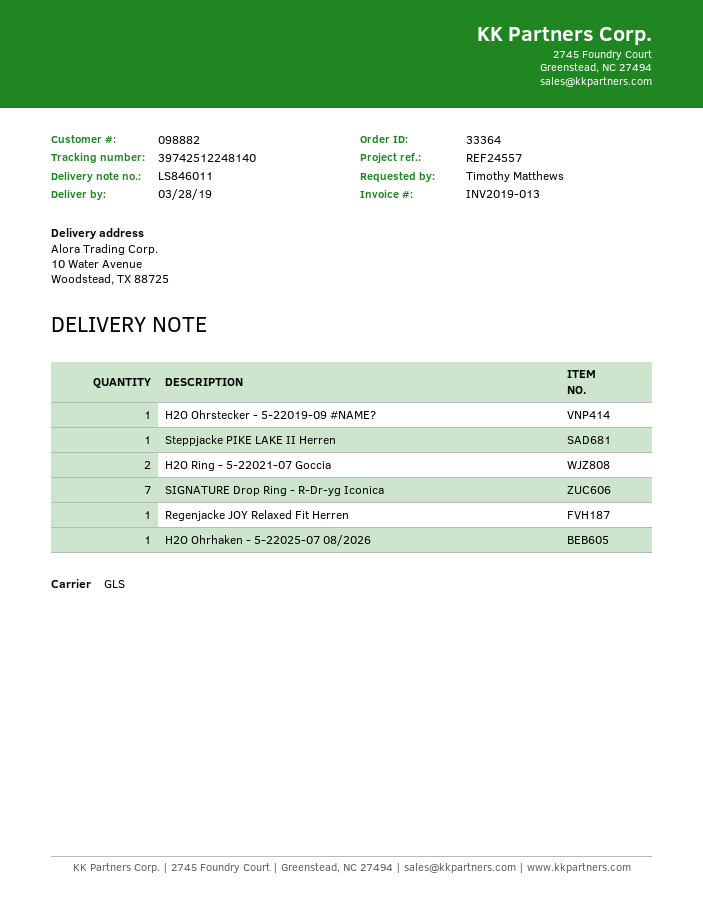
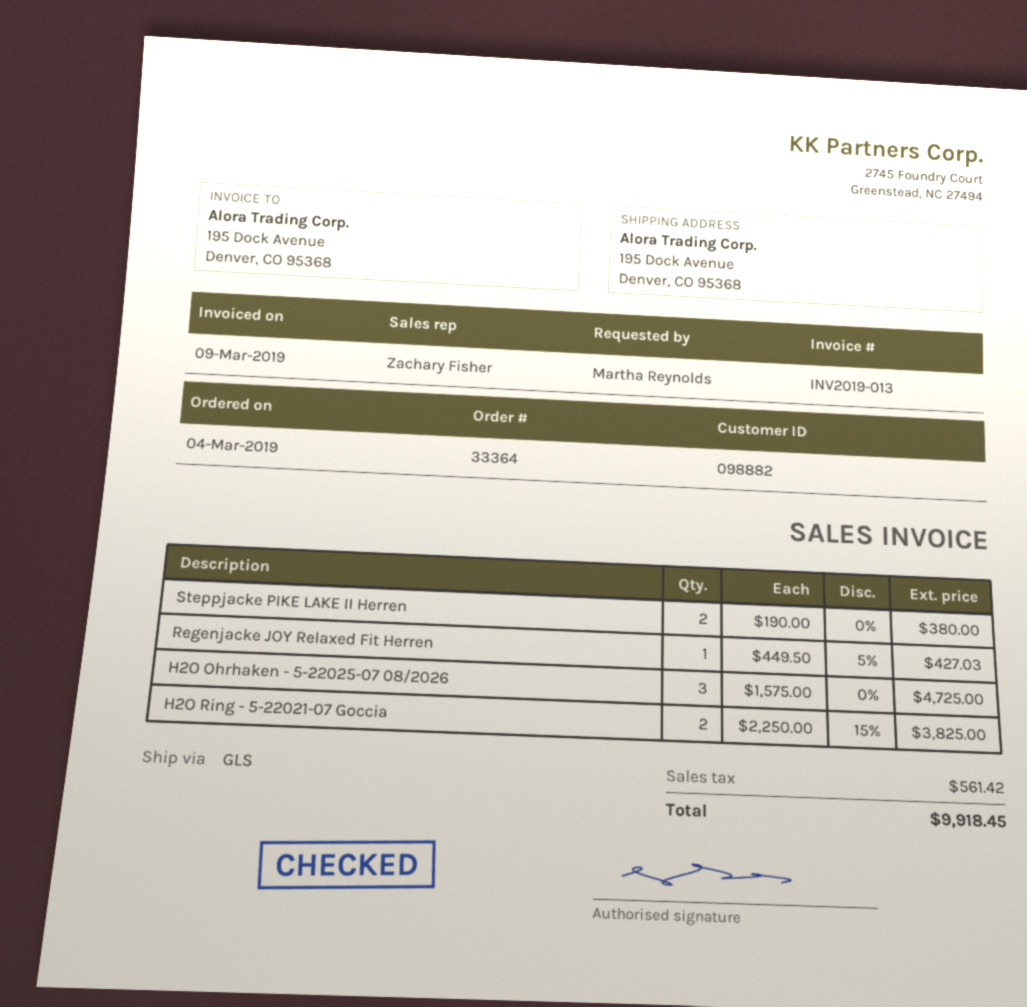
ordered by: Timothy Matthews -> Martha Reynolds
ship to: 10 Water Avenue, Woodstead, TX 88725 -> 195 Dock Avenue, Denver, CO 95368
H2O Ohrstecker - 5-22019-09 #NAME?: 1 -> none
Steppjacke PIKE LAKE II Herren: 1 -> 2
SIGNATURE Drop Ring - R-Dr-yg Iconica: 7 -> none
H2O Ohrhaken - 5-22025-07 08/2026: 1 -> 3

